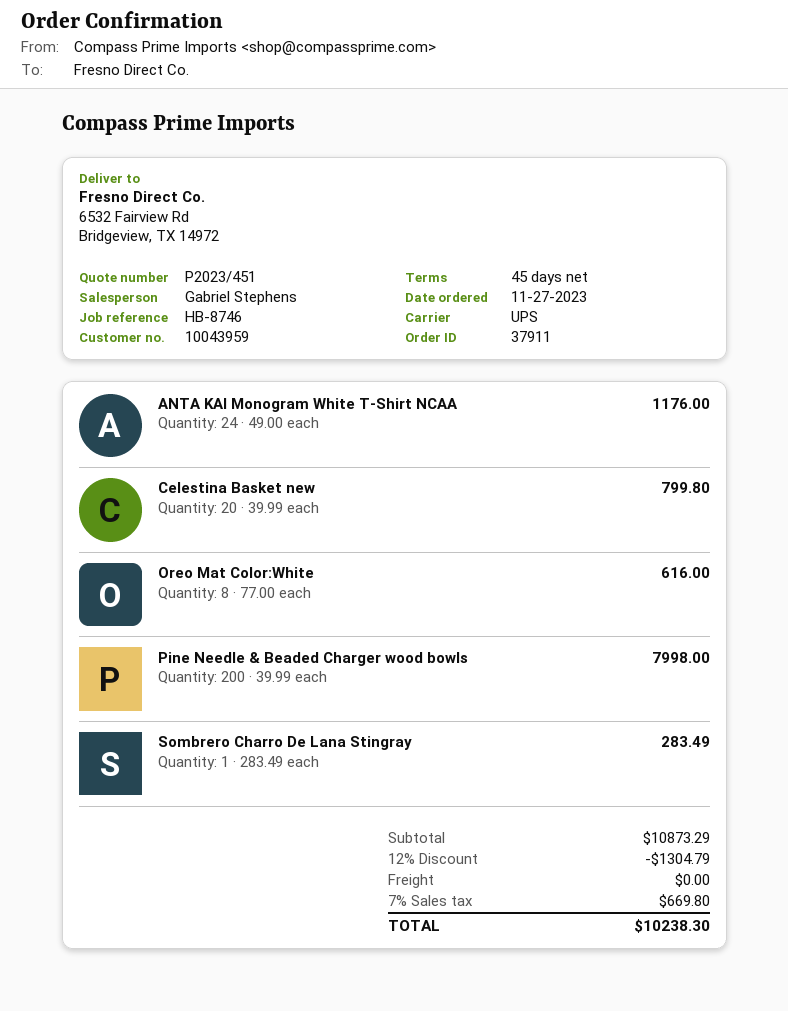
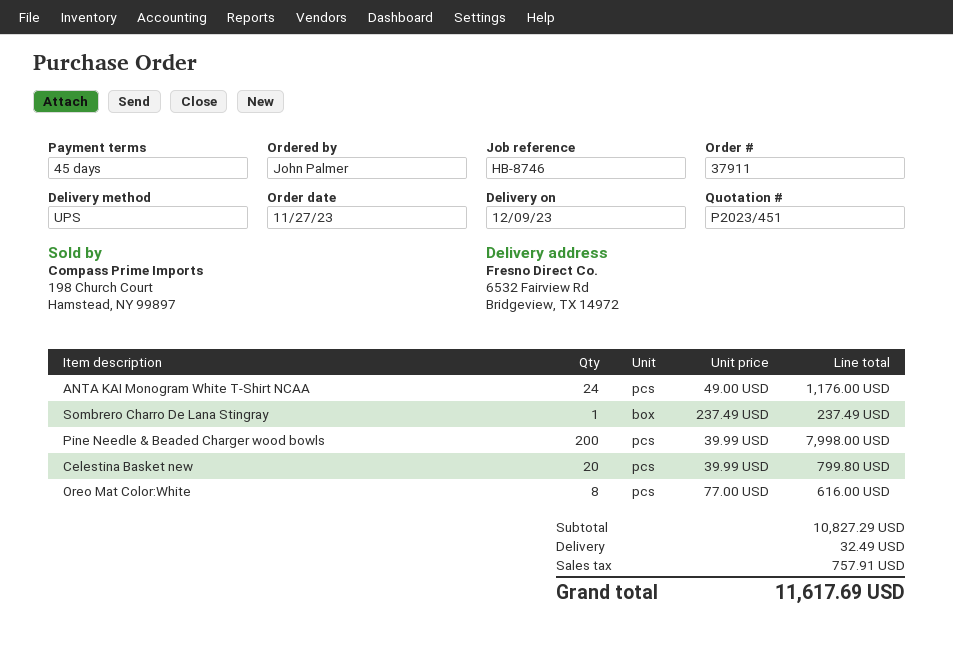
Sombrero Charro De Lana Stingray: 1 x 283.49 = 283.49 -> 1 x 237.49 = 237.49
subtotal: 10873.29 -> 10827.29
discount: 12% = 1304.79 -> none
shipping: 0.00 -> 32.49
tax: 669.80 -> 757.91
total: 10238.30 -> 11617.69

